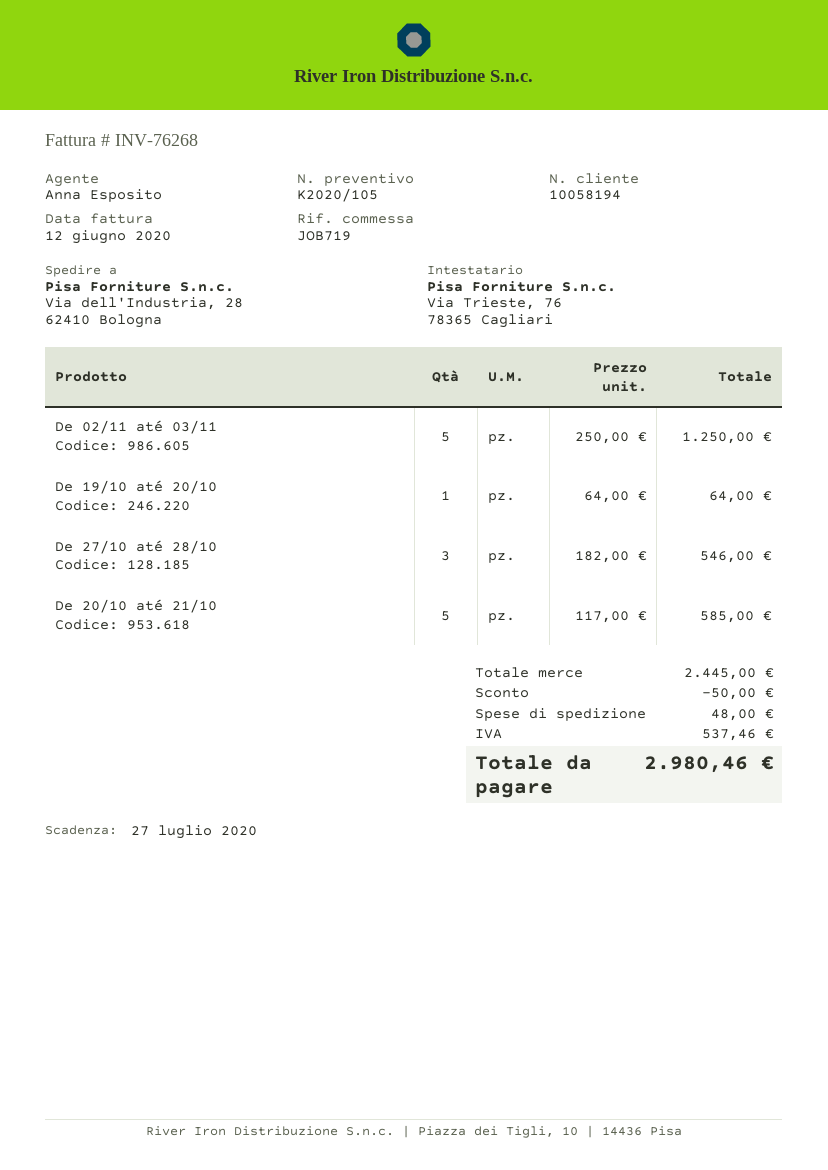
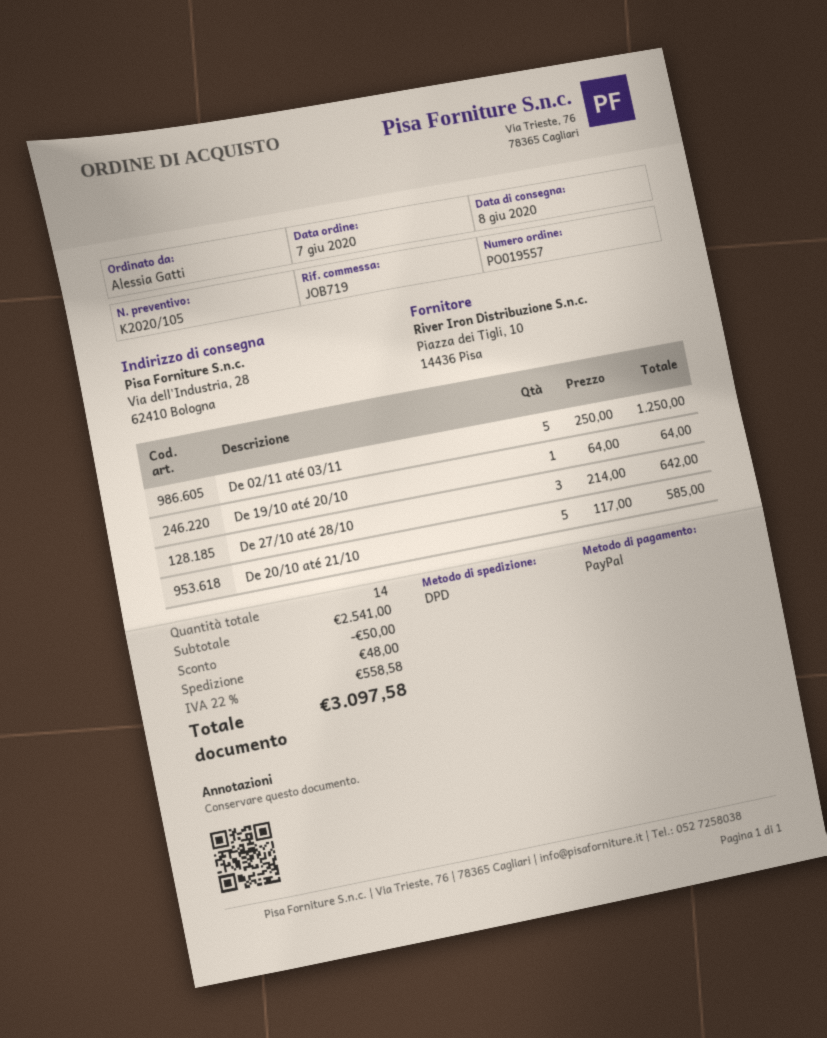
De 27/10 até 28/10: 3 x 182.00 = 546.00 -> 3 x 214.00 = 642.00
subtotal: 2445.00 -> 2541.00
tax: 537.46 -> 558.58
total: 2980.46 -> 3097.58

